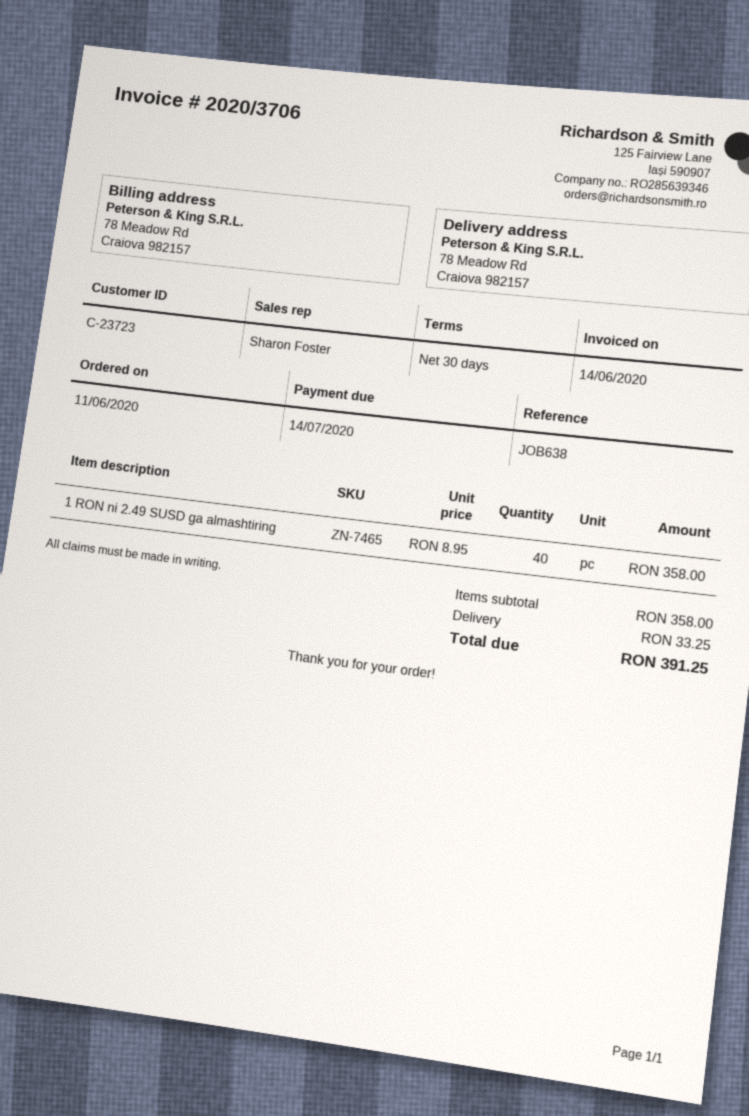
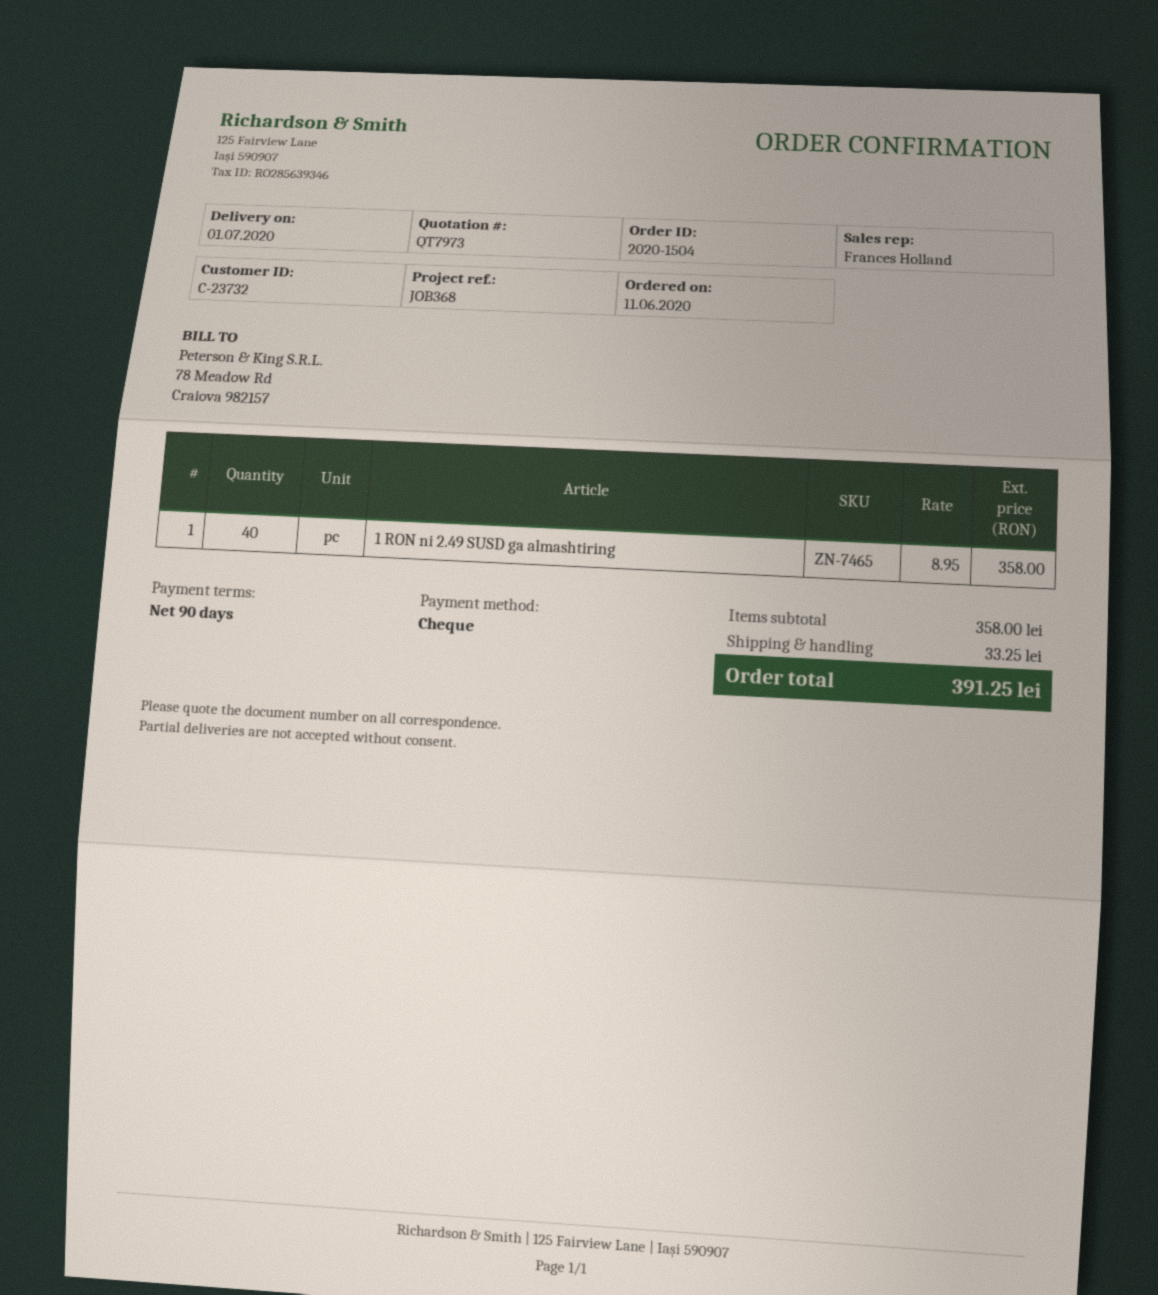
payment terms: 30 days -> 90 days
customer number: C-23723 -> C-23732
reference: JOB638 -> JOB368
sales rep: Sharon Foster -> Frances Holland

